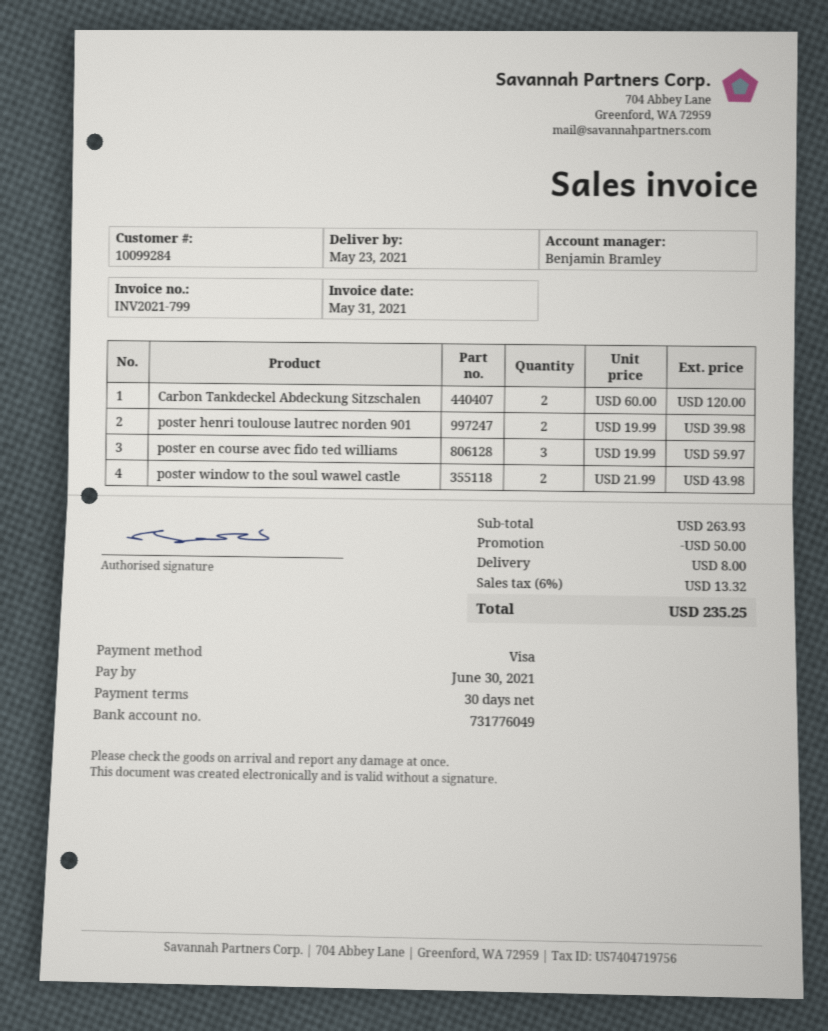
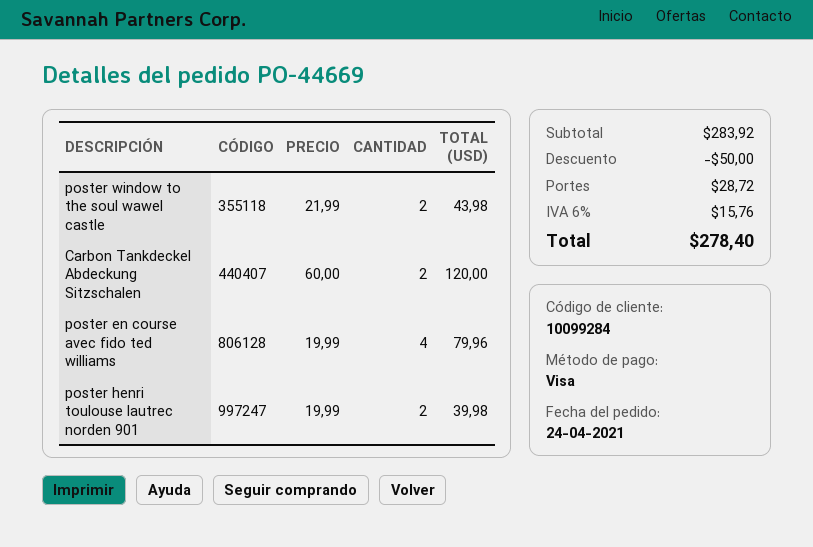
poster en course avec fido ted williams: 3 x 19.99 = 59.97 -> 4 x 19.99 = 79.96
subtotal: 263.93 -> 283.92
shipping: 8.00 -> 28.72
tax: 6% = 13.32 -> 6% = 15.76
total: 235.25 -> 278.40

